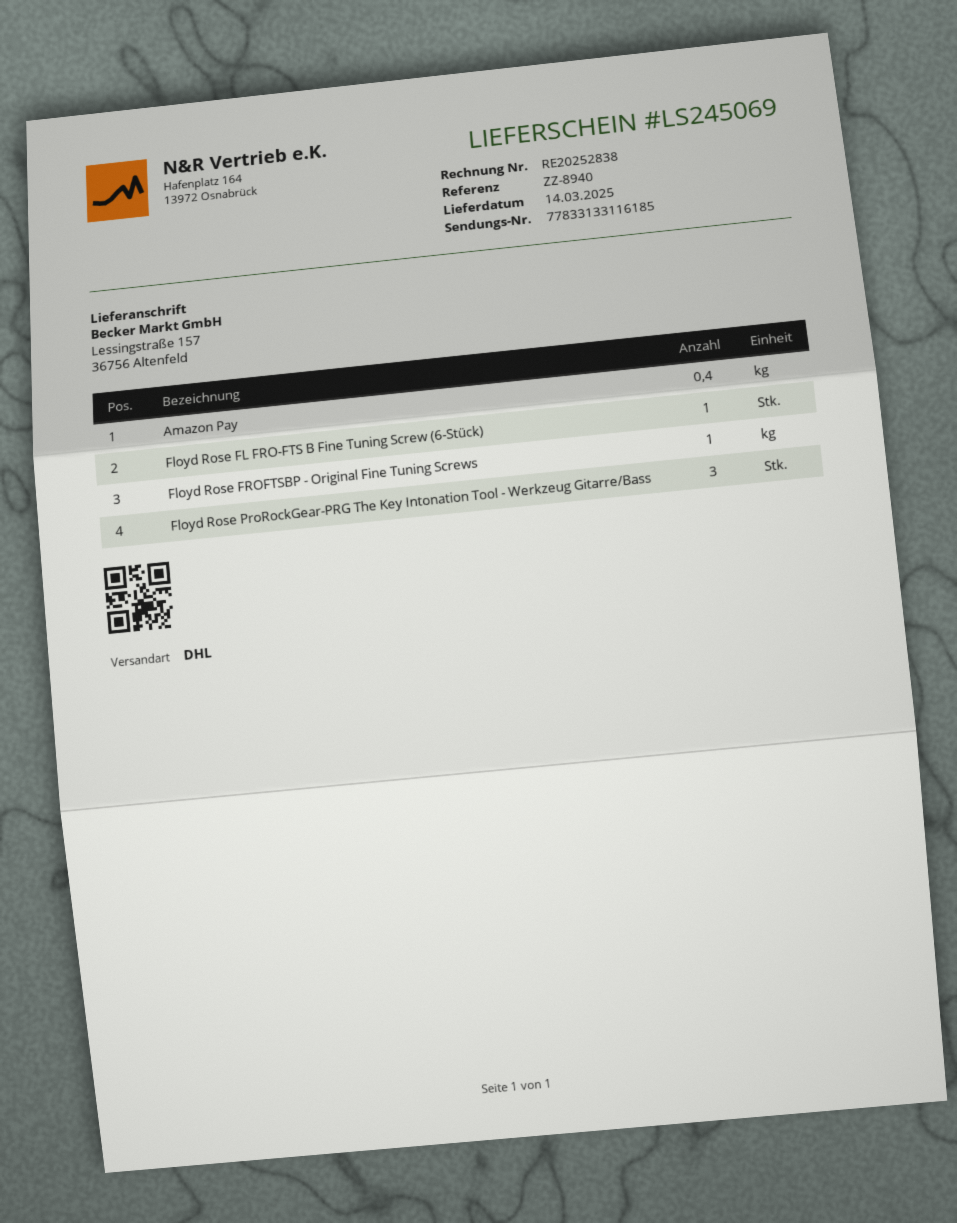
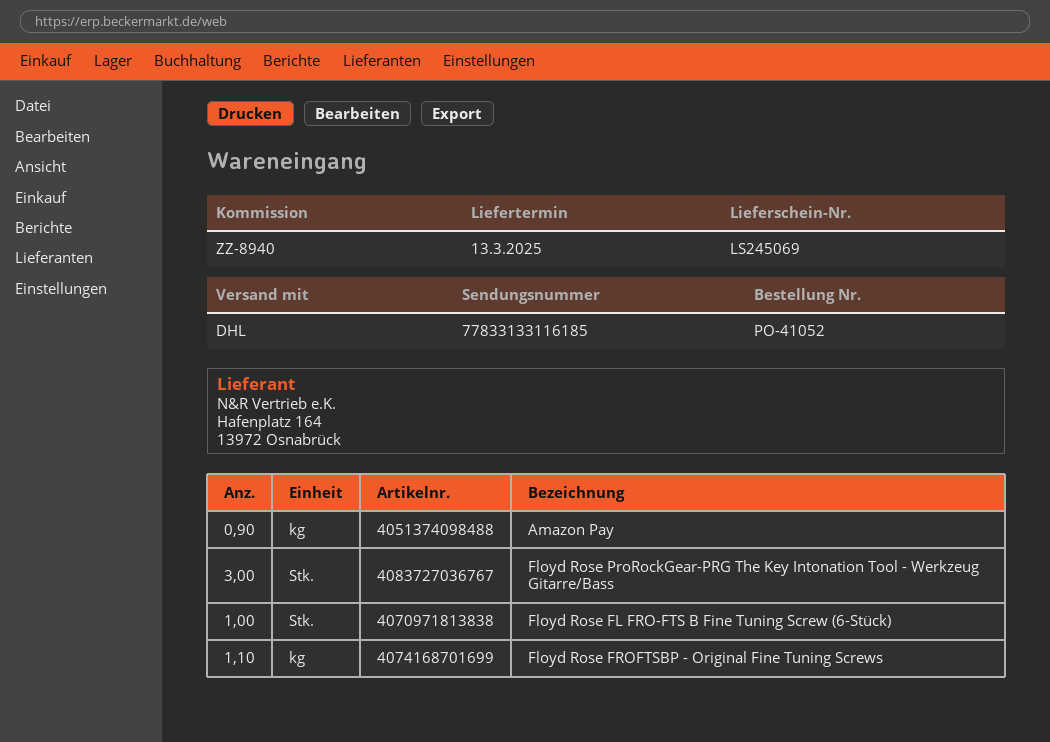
delivery date: 2025-03-14 -> 2025-03-13
Amazon Pay: 0.4 -> 0.9
Floyd Rose FROFTSBP - Original Fine Tuning Screws: 1 -> 1.1

